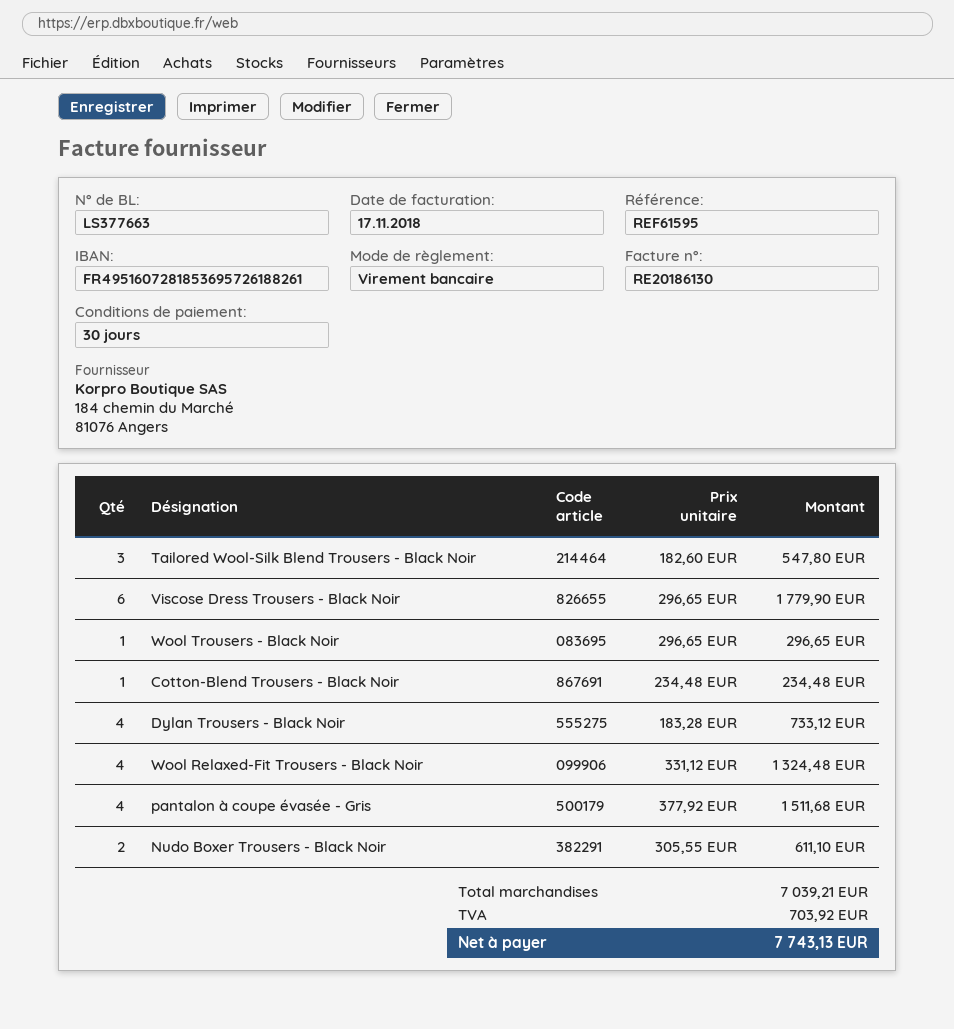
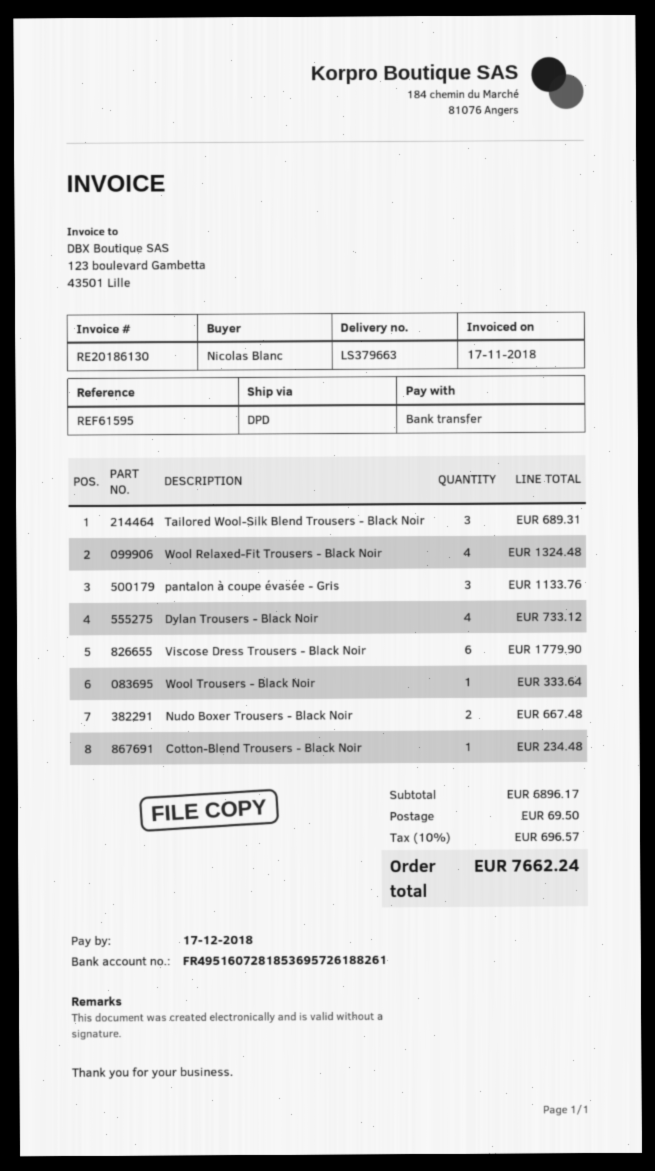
delivery note number: LS377663 -> LS379663
Tailored Wool-Silk Blend Trousers - Black Noir: 3 for 547.80 -> 3 for 689.31
Wool Trousers - Black Noir: 1 for 296.65 -> 1 for 333.64
pantalon à coupe évasée - Gris: 4 for 1511.68 -> 3 for 1133.76
Nudo Boxer Trousers - Black Noir: 2 for 611.10 -> 2 for 667.48
subtotal: 7039.21 -> 6896.17
shipping: none -> 69.50
tax: 703.92 -> 696.57
total: 7743.13 -> 7662.24

